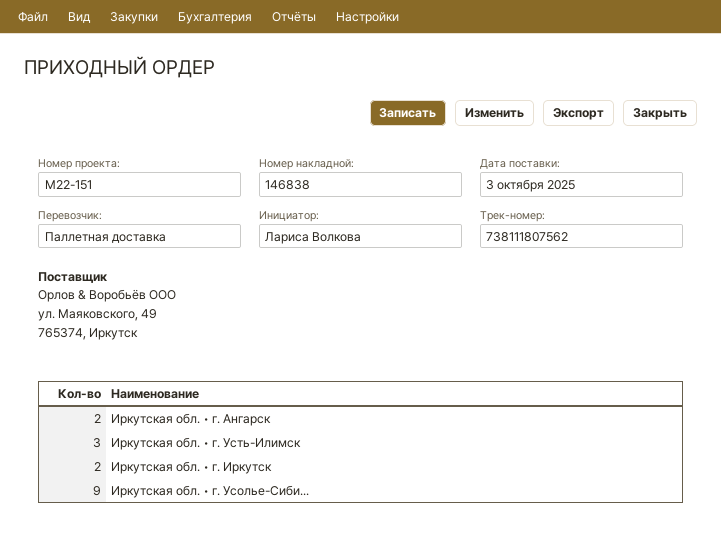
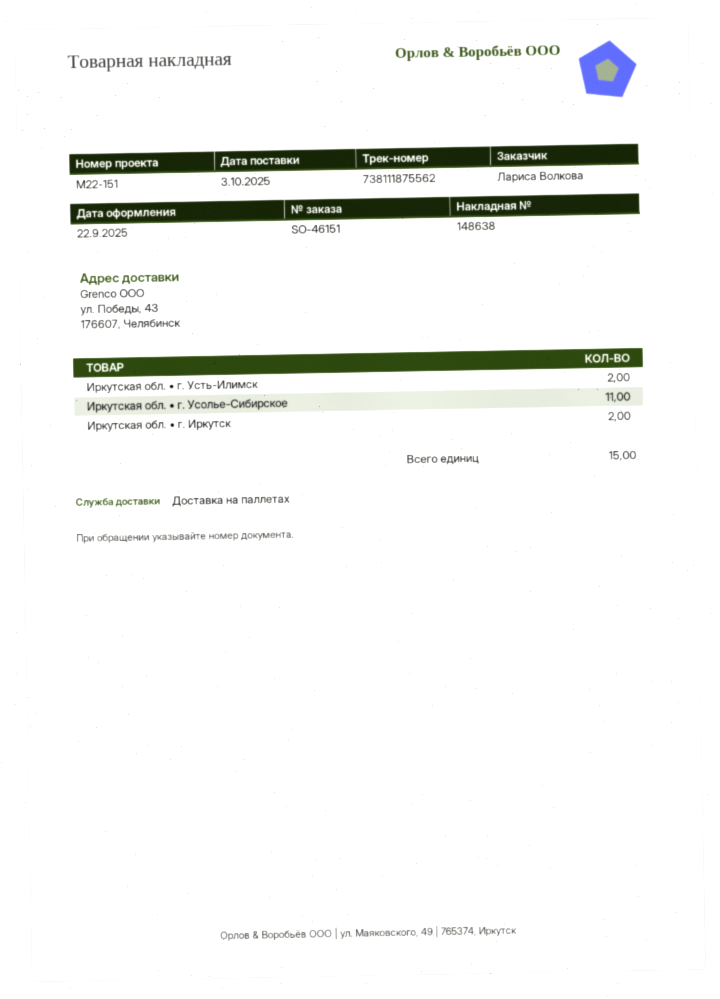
delivery note number: 146838 -> 148638
tracking number: 738111807562 -> 738111875562
Иркутская обл. • г. Ангарск: 2 -> none
Иркутская обл. • г. Усть-Илимск: 3 -> 2
Иркутская обл. • г. Усолье-Сиби...: 9 -> 11

